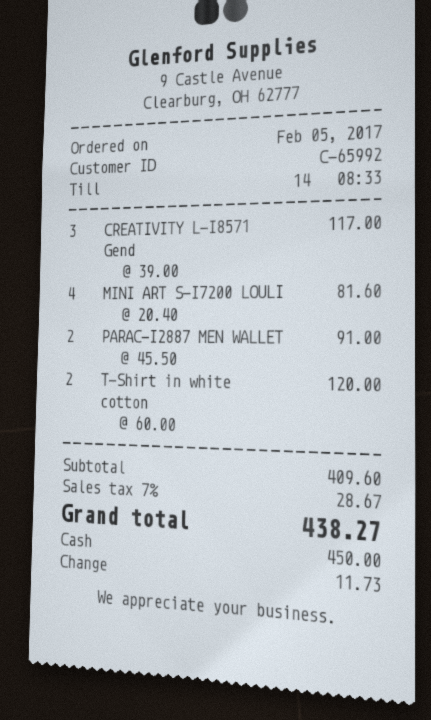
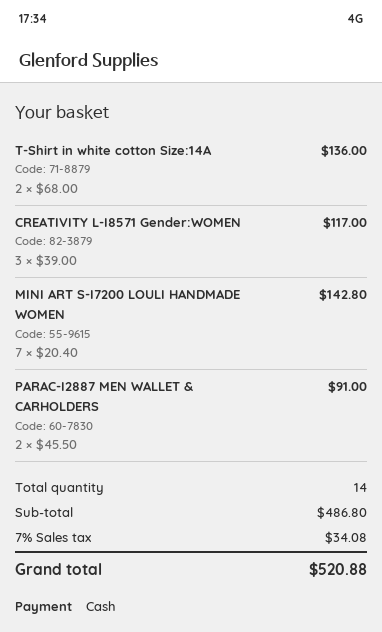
MINI ART S-I7200 LOULI: 4 x 20.40 = 81.60 -> 7 x 20.40 = 142.80
T-Shirt in white cotton: 2 x 60.00 = 120.00 -> 2 x 68.00 = 136.00
subtotal: 409.60 -> 486.80
tax: 7% = 28.67 -> 7% = 34.08
total: 438.27 -> 520.88

